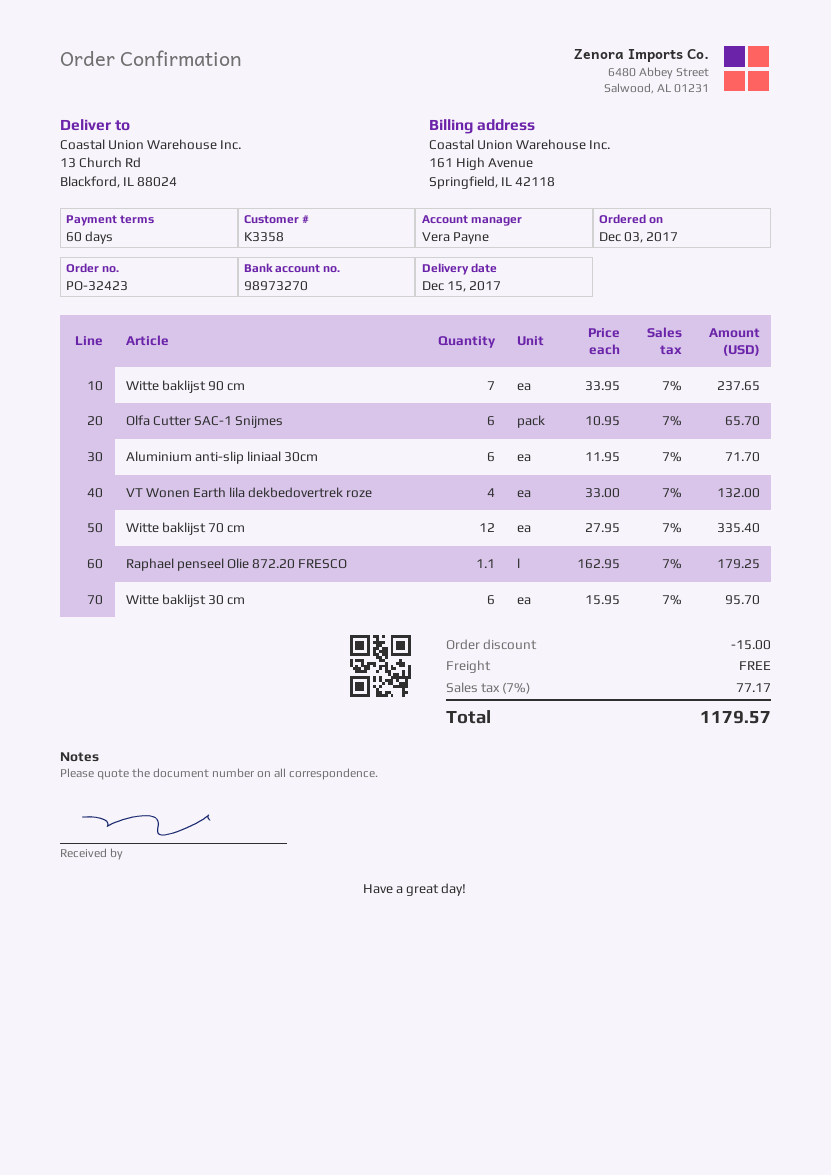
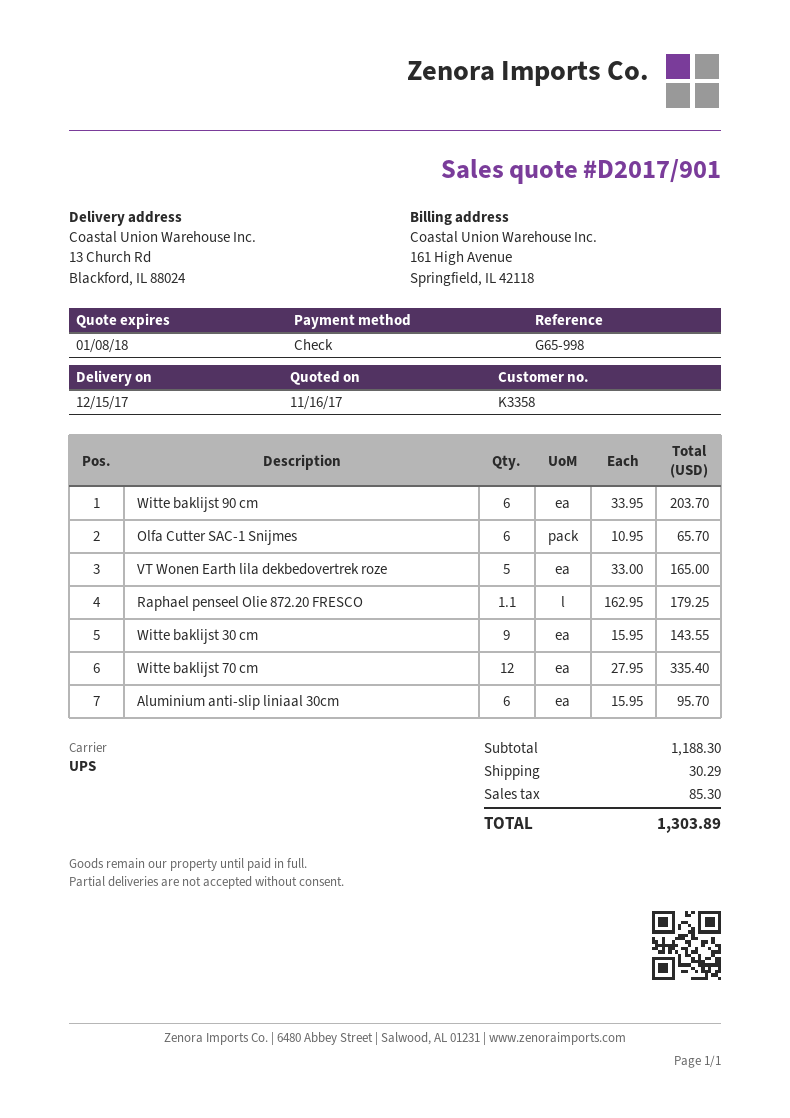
Witte baklijst 90 cm: 7 x 33.95 = 237.65 -> 6 x 33.95 = 203.70
Aluminium anti-slip liniaal 30cm: 6 x 11.95 = 71.70 -> 6 x 15.95 = 95.70
VT Wonen Earth lila dekbedovertrek roze: 4 x 33.00 = 132.00 -> 5 x 33.00 = 165.00
Witte baklijst 30 cm: 6 x 15.95 = 95.70 -> 9 x 15.95 = 143.55
discount: 15.00 -> none
shipping: 0.00 -> 30.29
tax: 77.17 -> 85.30
total: 1179.57 -> 1303.89

